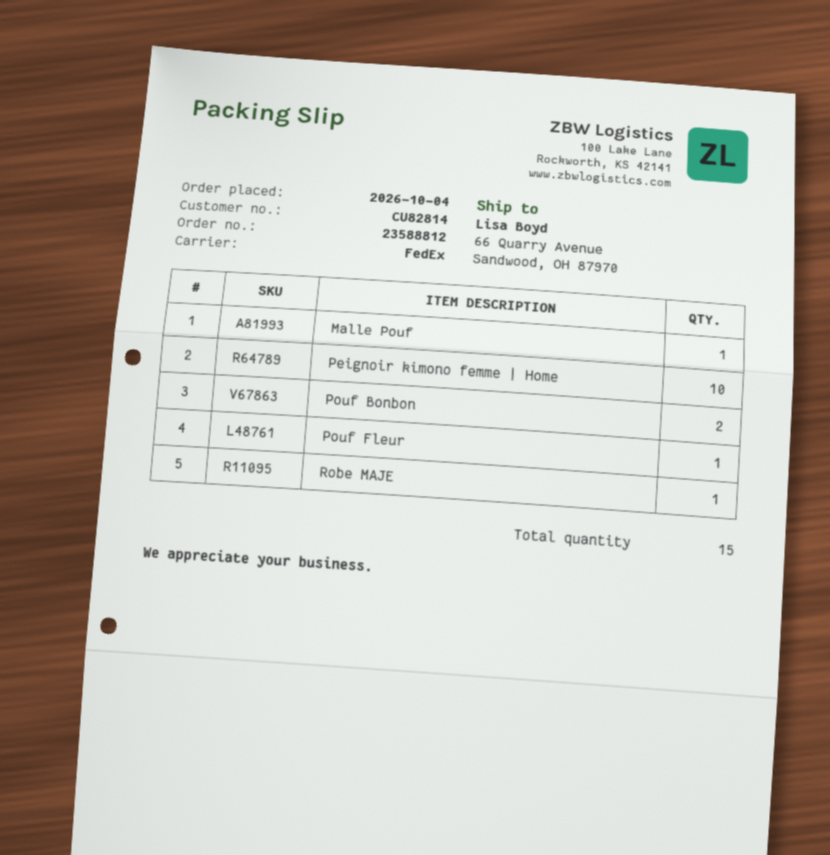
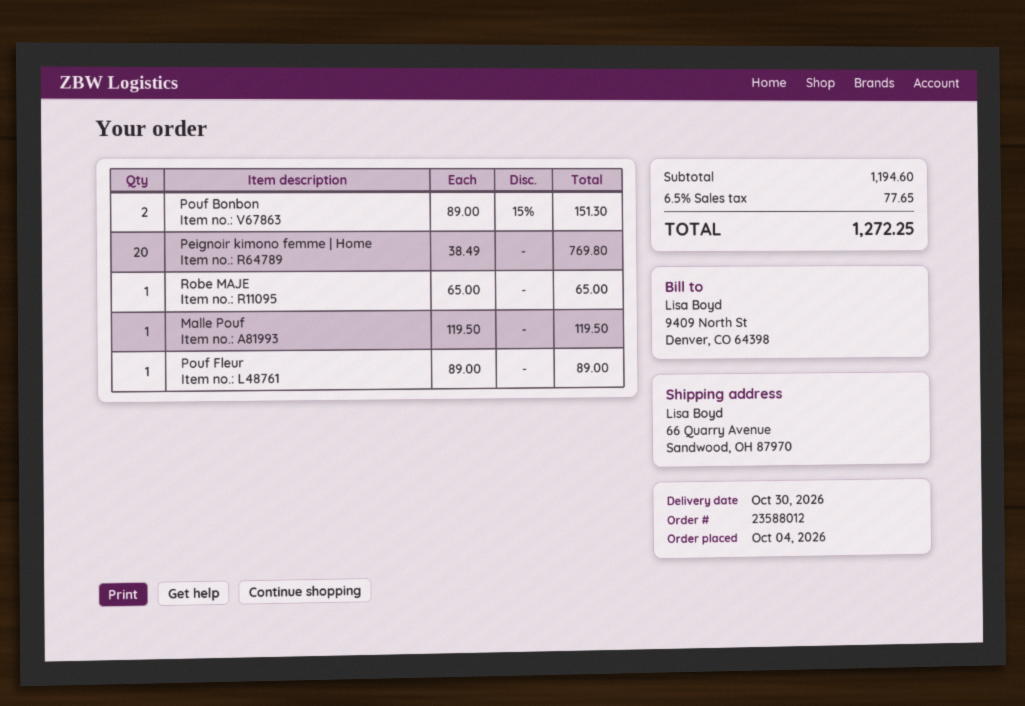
order number: 23588812 -> 23588012
Peignoir kimono femme | Home: 10 -> 20

